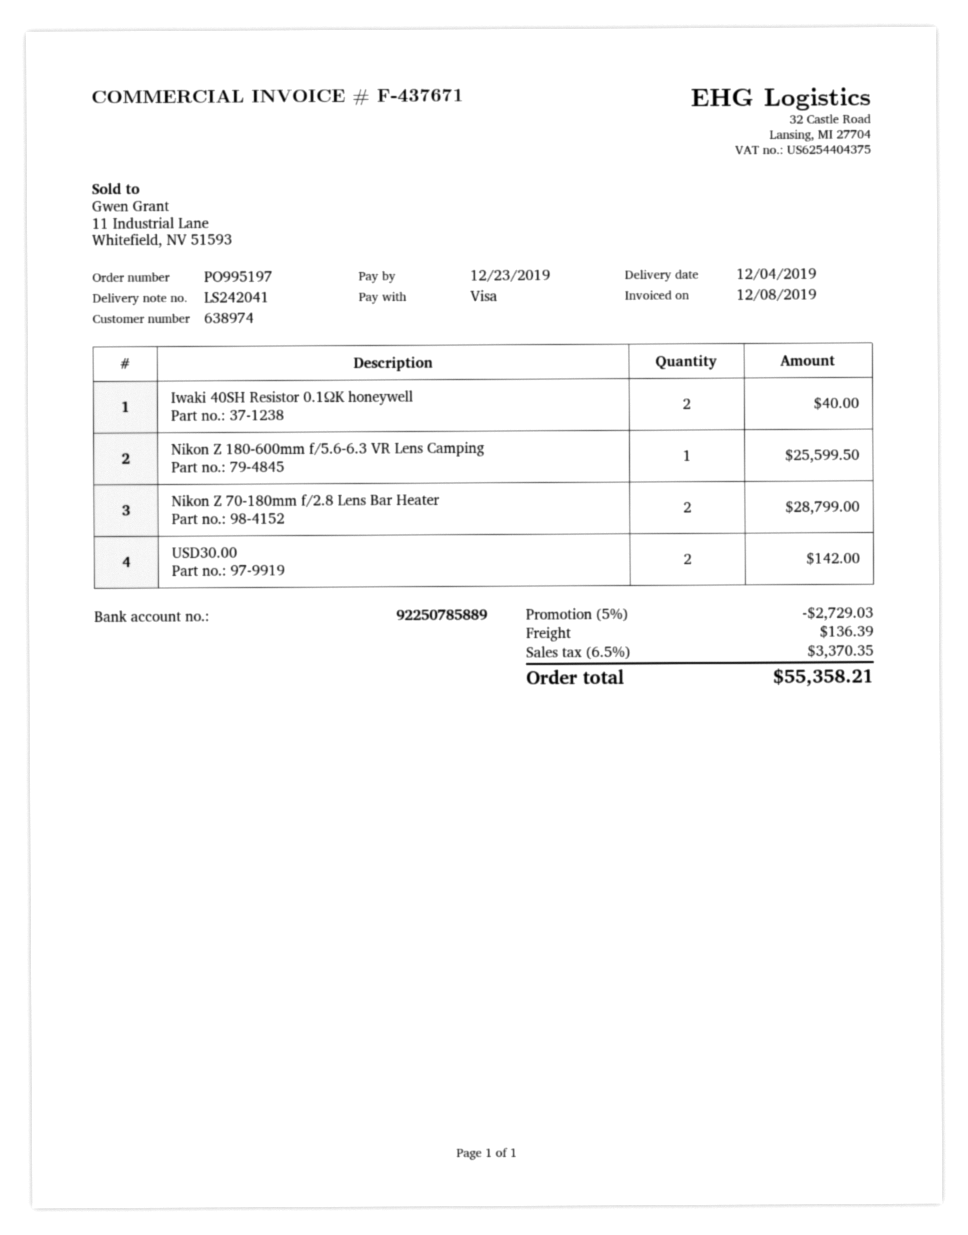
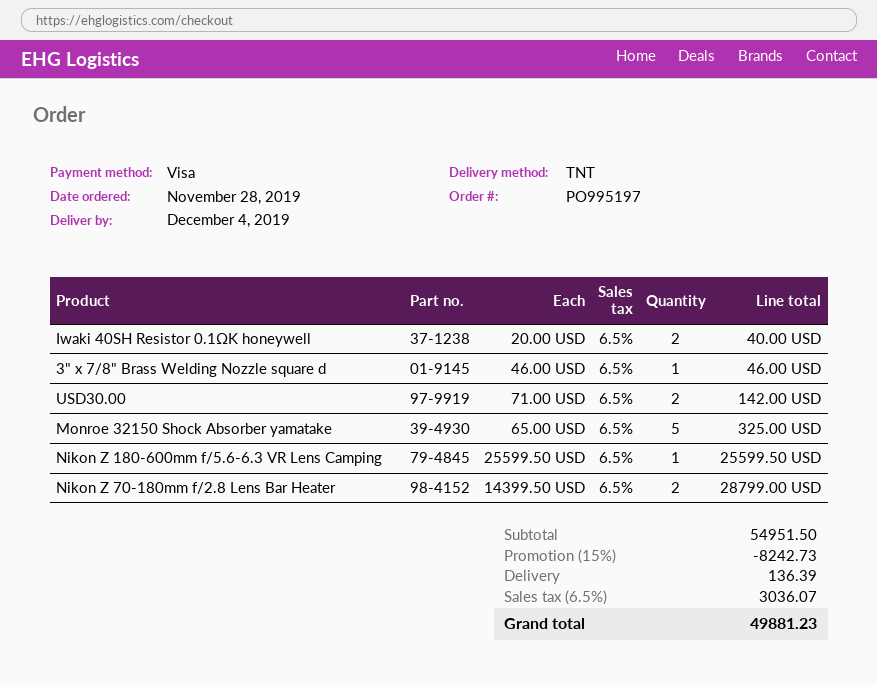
3" x 7/8" Brass Welding Nozzle square d: none -> 1 for 46.00
Monroe 32150 Shock Absorber yamatake: none -> 5 for 325.00
discount: 5% = 2729.03 -> 15% = 8242.73
tax: 6.5% = 3370.35 -> 6.5% = 3036.07
total: 55358.21 -> 49881.23

